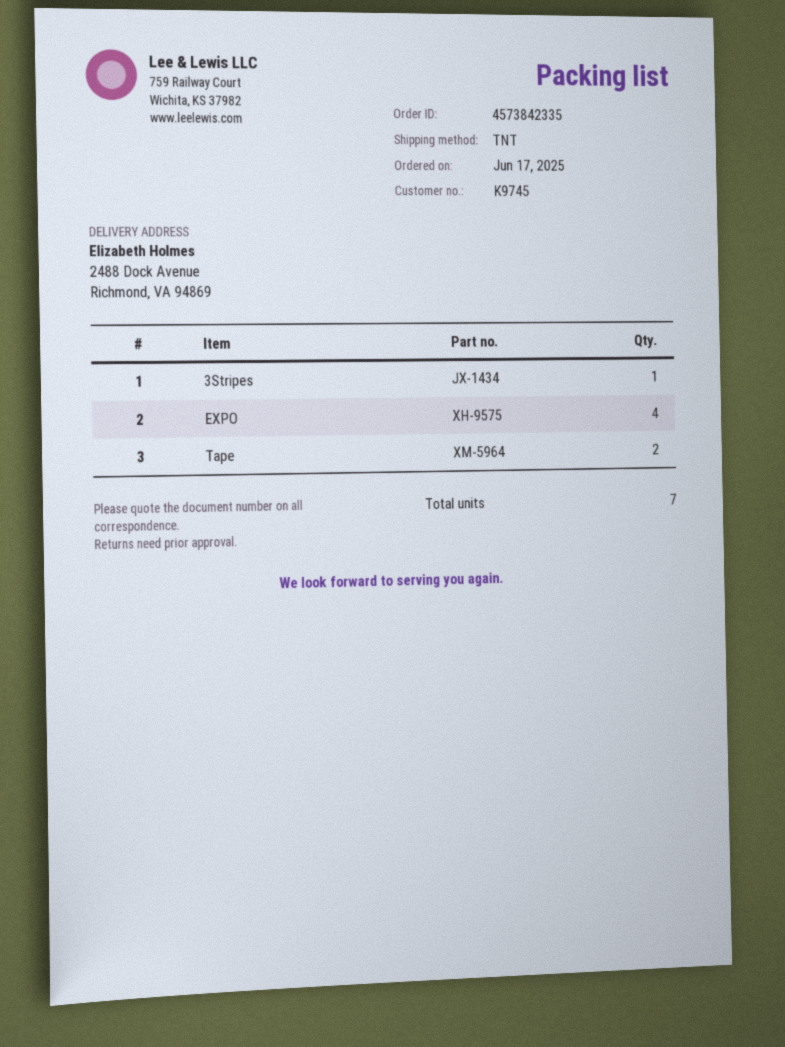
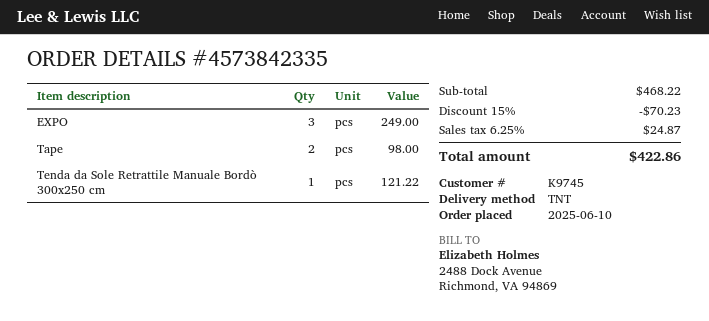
order date: 2025-06-17 -> 2025-06-10
3Stripes: 1 -> none
EXPO: 4 -> 3
Tenda da Sole Retrattile Manuale Bordò 300x250 cm: none -> 1

